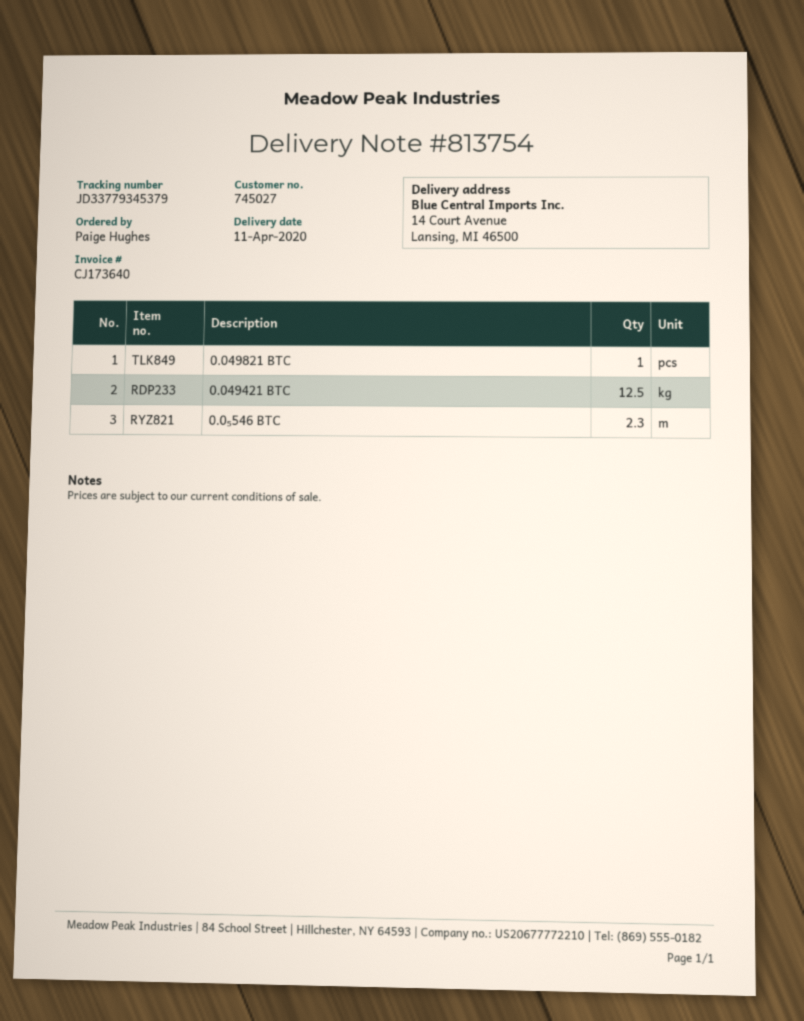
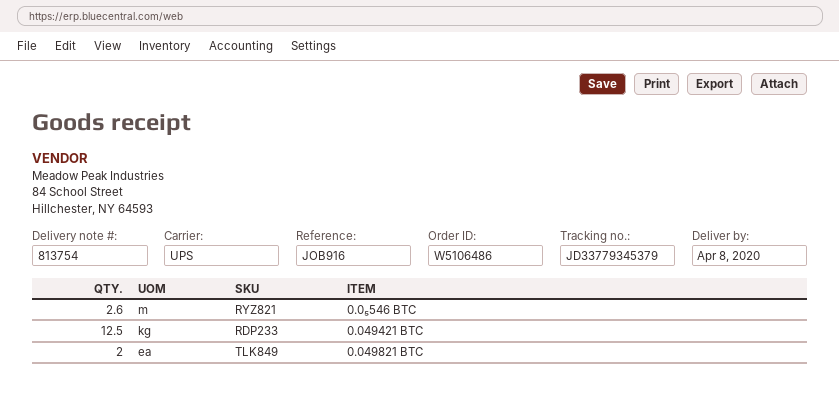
delivery date: 2020-04-11 -> 2020-04-08
0.049821 BTC: 1 -> 2
0.0₅546 BTC: 2.3 -> 2.6

